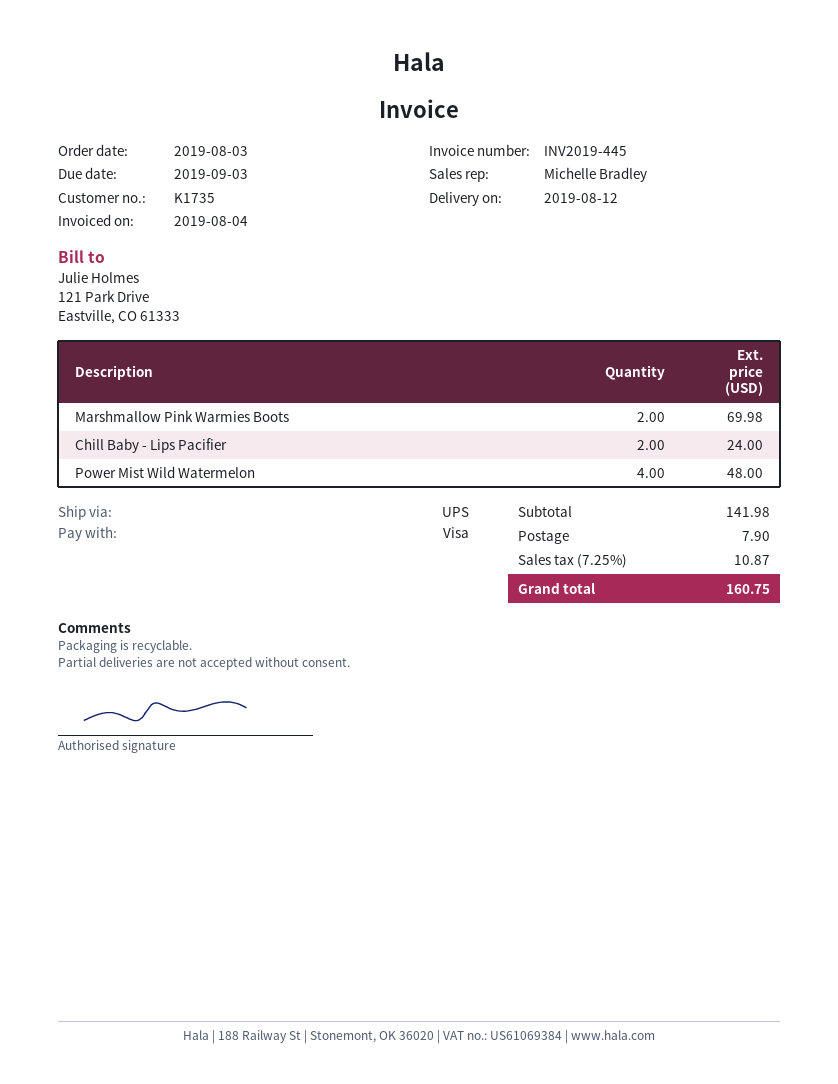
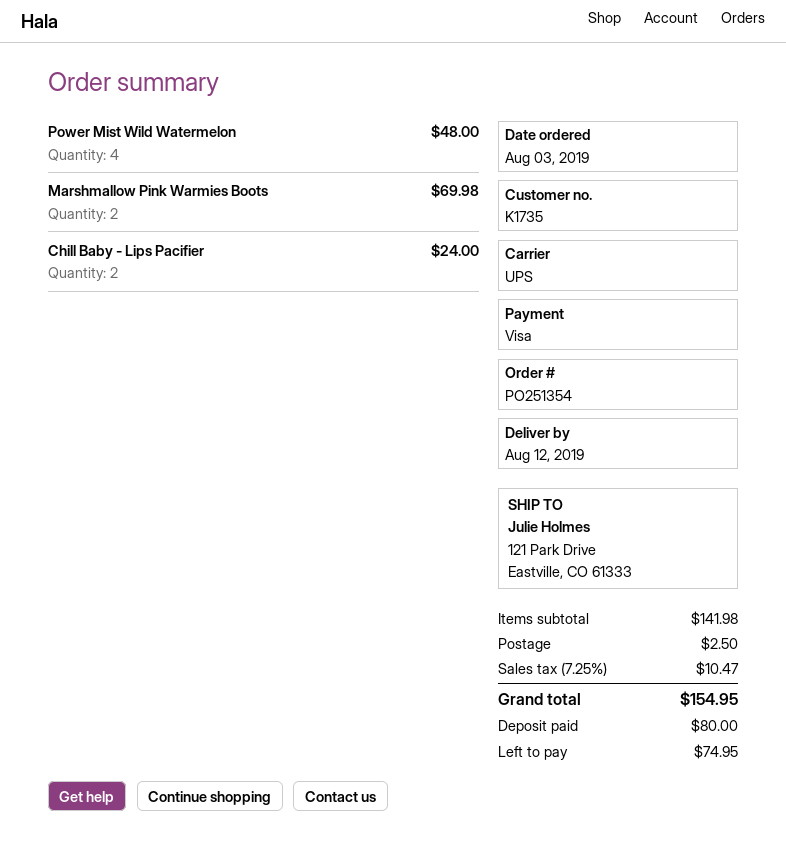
shipping: 7.90 -> 2.50
tax: 7.25% = 10.87 -> 7.25% = 10.47
total: 160.75 -> 154.95

